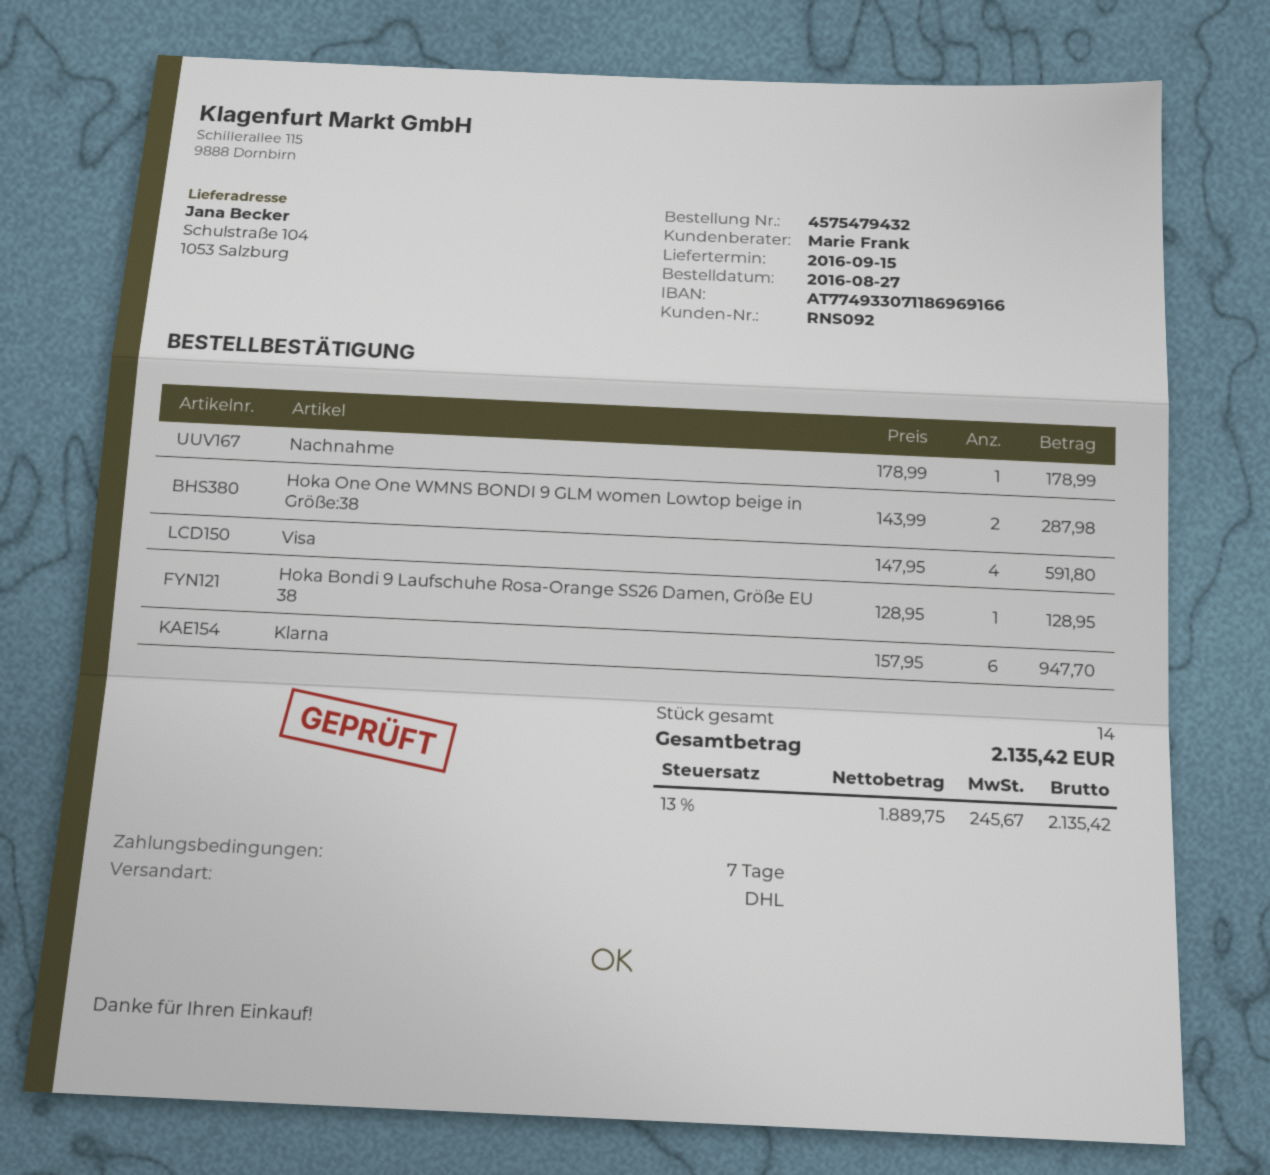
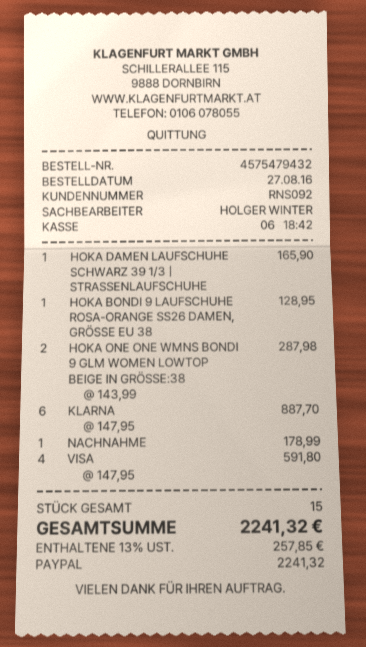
sales rep: Marie Frank -> HOLGER WINTER
Klarna: 6 x 157.95 = 947.70 -> 6 x 147.95 = 887.70
HOKA DAMEN LAUFSCHUHE SCHWARZ 39 1/3 | STRASSENLAUFSCHUHE: none -> 1 x 165.90 = 165.90
total quantity: 14 -> 15
tax: 13% = 245.67 -> 13% = 257.85
total: 2135.42 -> 2241.32

